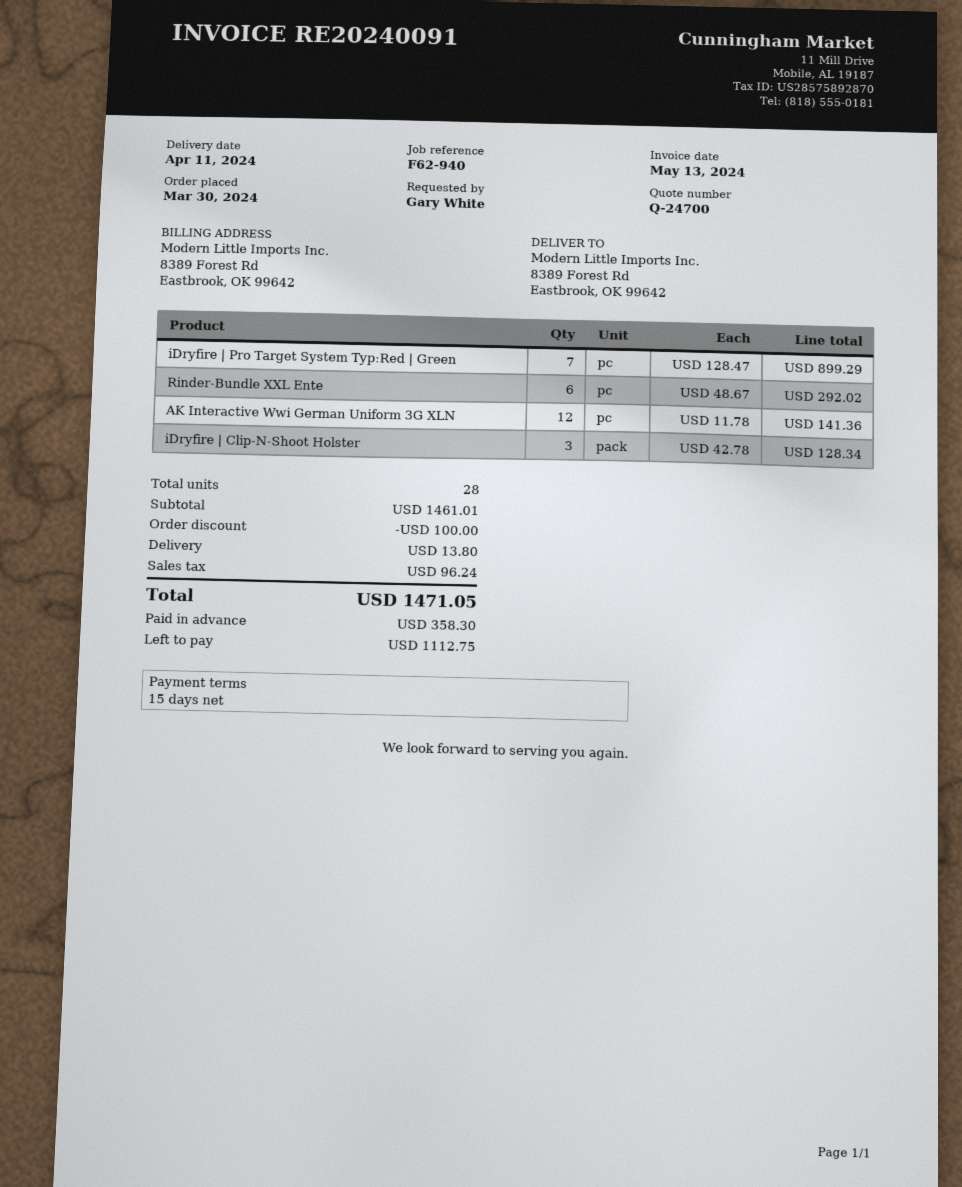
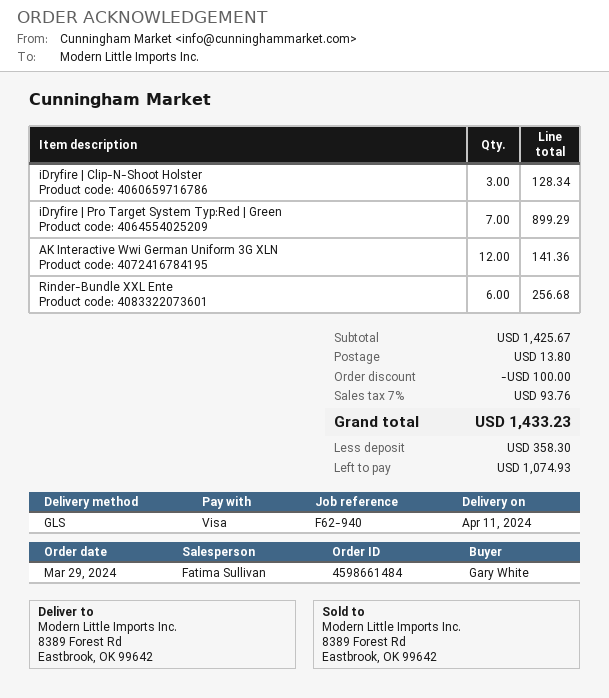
order date: 2024-03-30 -> 2024-03-29
Rinder-Bundle XXL Ente: 6 for 292.02 -> 6 for 256.68
subtotal: 1461.01 -> 1425.67
tax: 96.24 -> 93.76
total: 1471.05 -> 1433.23
balance: 1112.75 -> 1074.93

